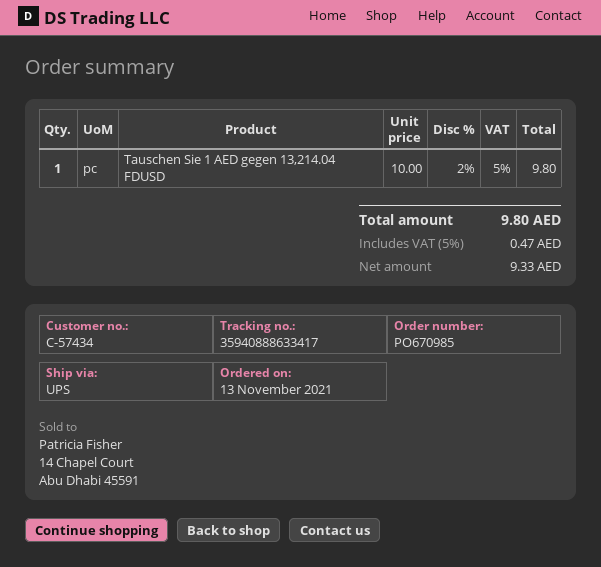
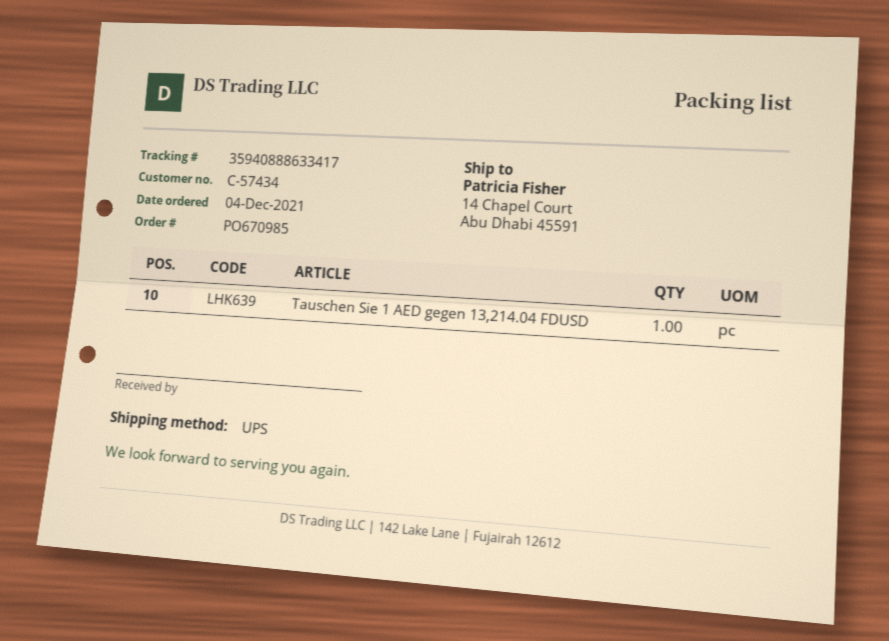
order date: 2021-11-13 -> 2021-12-04

